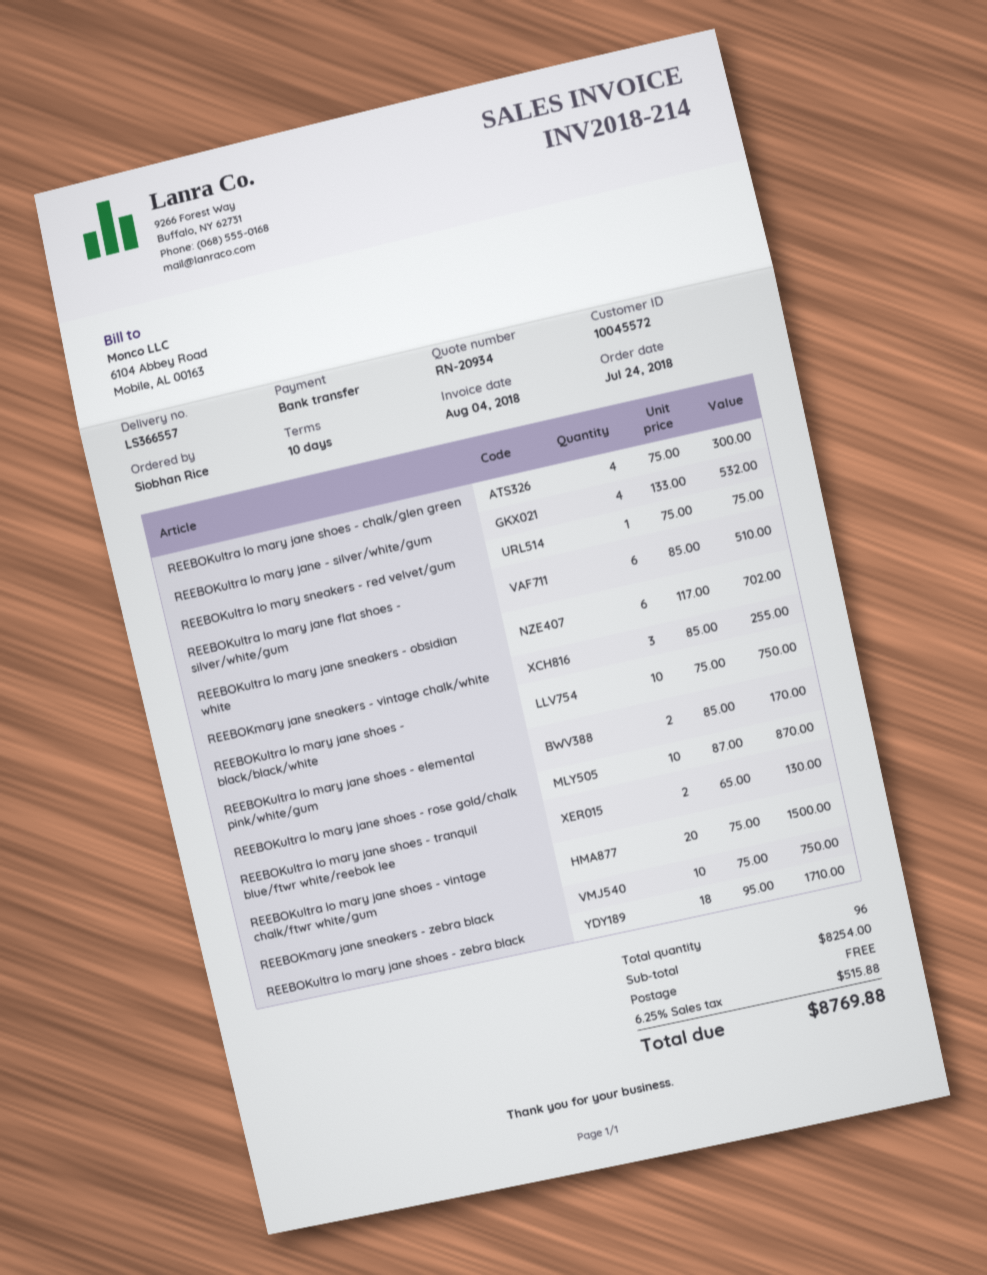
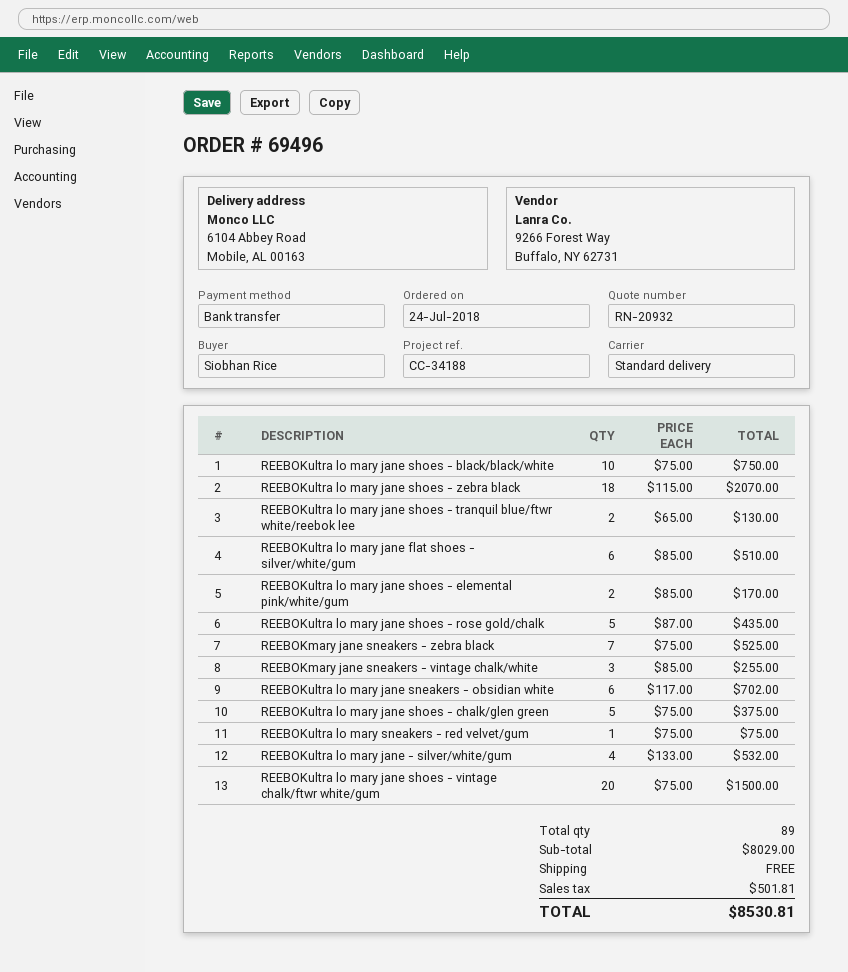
quote number: RN-20934 -> RN-20932
REEBOKultra lo mary jane shoes - chalk/glen green: 4 x 75.00 = 300.00 -> 5 x 75.00 = 375.00
REEBOKultra lo mary jane shoes - rose gold/chalk: 10 x 87.00 = 870.00 -> 5 x 87.00 = 435.00
REEBOKmary jane sneakers - zebra black: 10 x 75.00 = 750.00 -> 7 x 75.00 = 525.00
REEBOKultra lo mary jane shoes - zebra black: 18 x 95.00 = 1710.00 -> 18 x 115.00 = 2070.00
total quantity: 96 -> 89
subtotal: 8254.00 -> 8029.00
tax: 515.88 -> 501.81
total: 8769.88 -> 8530.81

